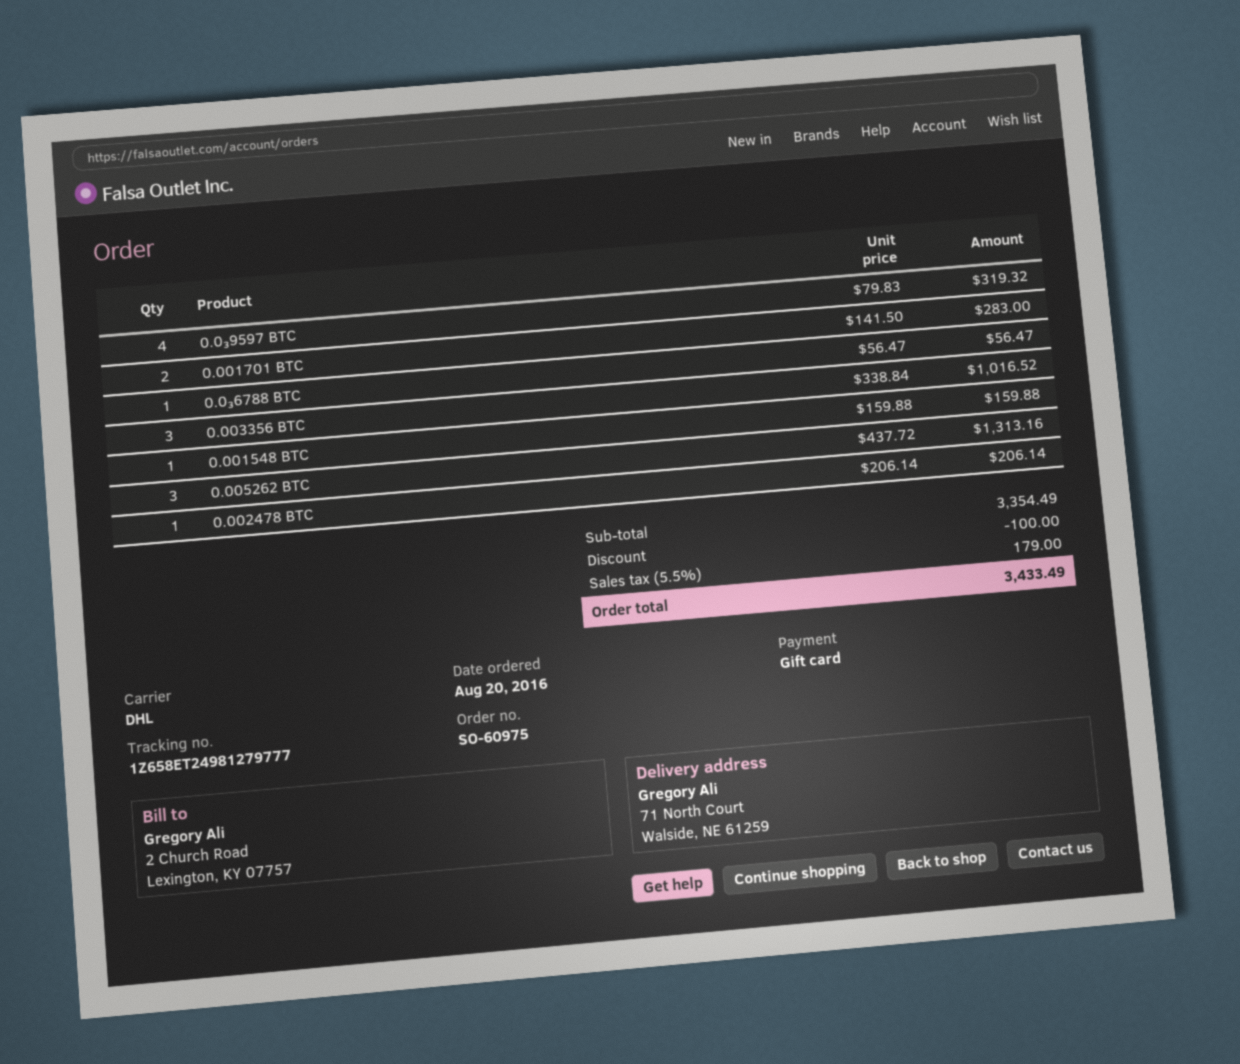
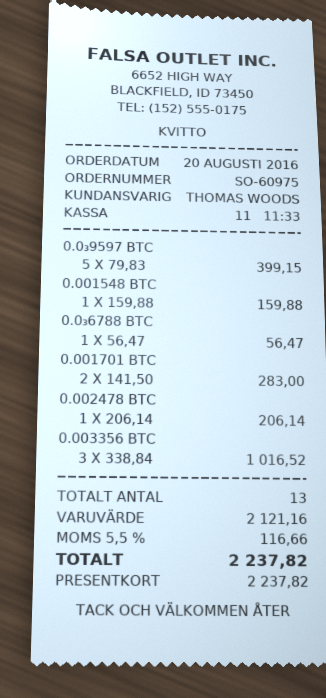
0.0₃9597 BTC: 4 x 79.83 = 319.32 -> 5 x 79.83 = 399.15
0.005262 BTC: 3 x 437.72 = 1313.16 -> none
subtotal: 3354.49 -> 2121.16
discount: 100.00 -> none
tax: 5.5% = 179.00 -> 5.5% = 116.66
total: 3433.49 -> 2237.82

